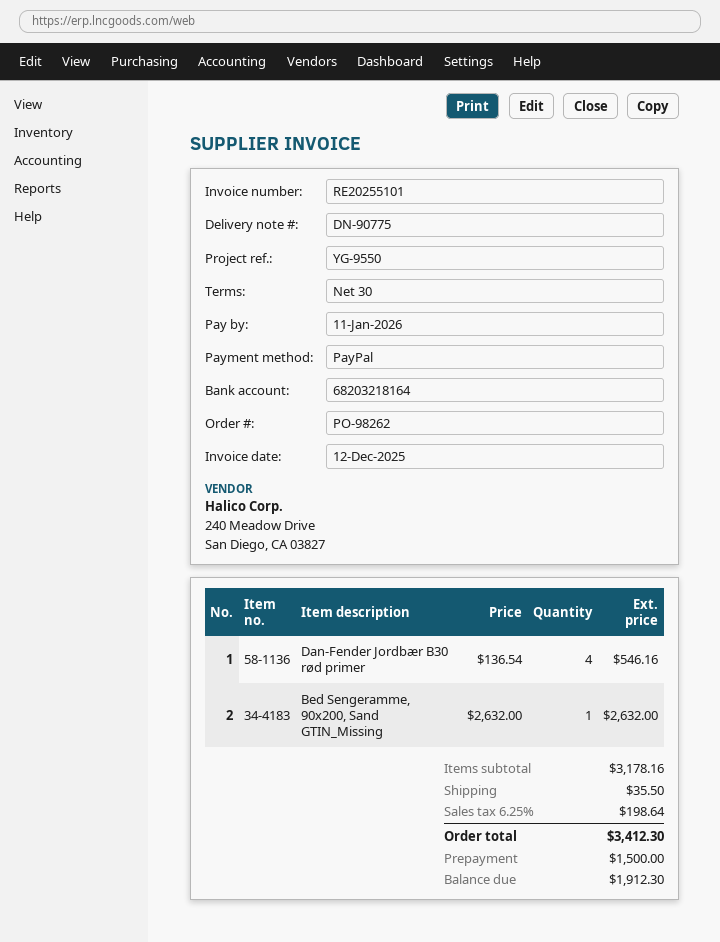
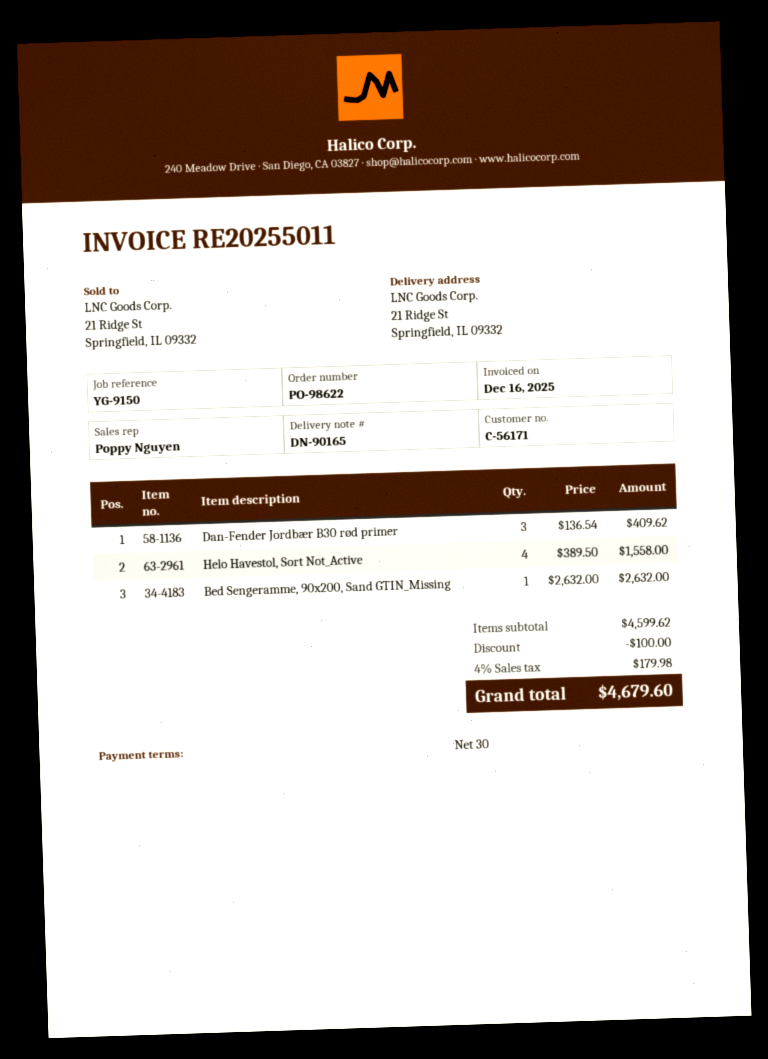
order number: PO-98262 -> PO-98622
delivery note number: DN-90775 -> DN-90165
invoice number: RE20255101 -> RE20255011
invoice date: 2025-12-12 -> 2025-12-16
reference: YG-9550 -> YG-9150
Dan-Fender Jordbær B30 rød primer: 4 x 136.54 = 546.16 -> 3 x 136.54 = 409.62
Helo Havestol, Sort Not_Active: none -> 4 x 389.50 = 1558.00
subtotal: 3178.16 -> 4599.62
discount: none -> 100.00
shipping: 35.50 -> none
tax: 6.25% = 198.64 -> 4% = 179.98
total: 3412.30 -> 4679.60

